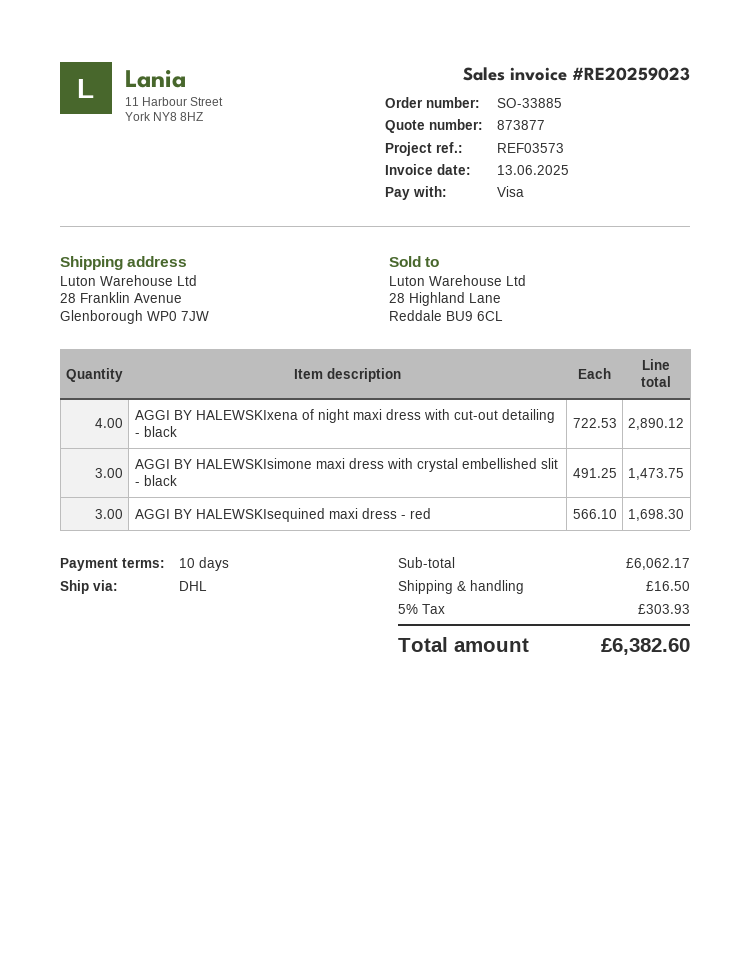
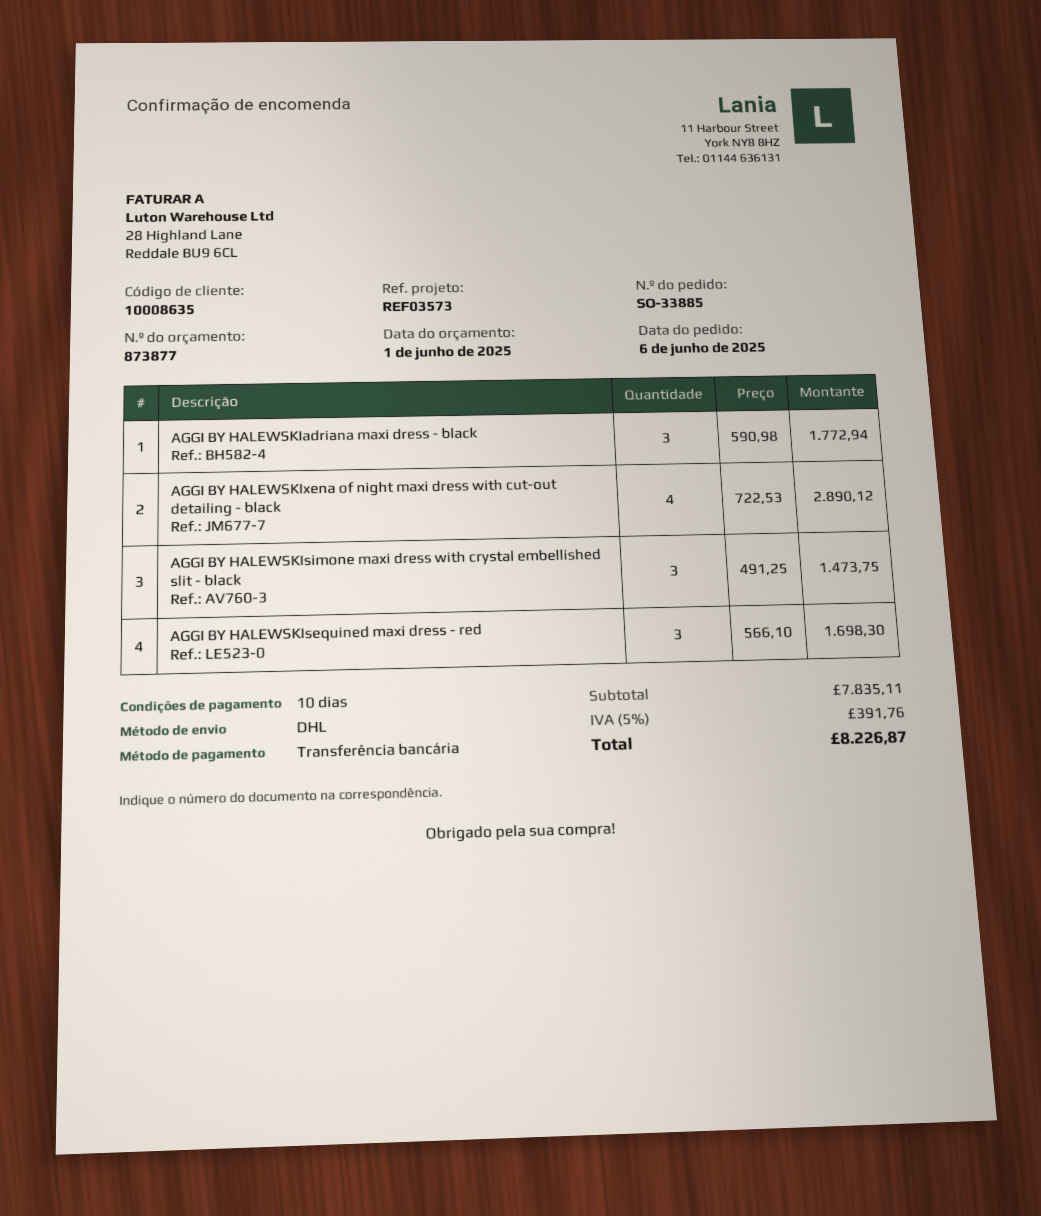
payment method: Visa -> bank transfer
AGGI BY HALEWSKIadriana maxi dress - black: none -> 3 x 590.98 = 1772.94
subtotal: 6062.17 -> 7835.11
shipping: 16.50 -> none
tax: 5% = 303.93 -> 5% = 391.76
total: 6382.60 -> 8226.87

